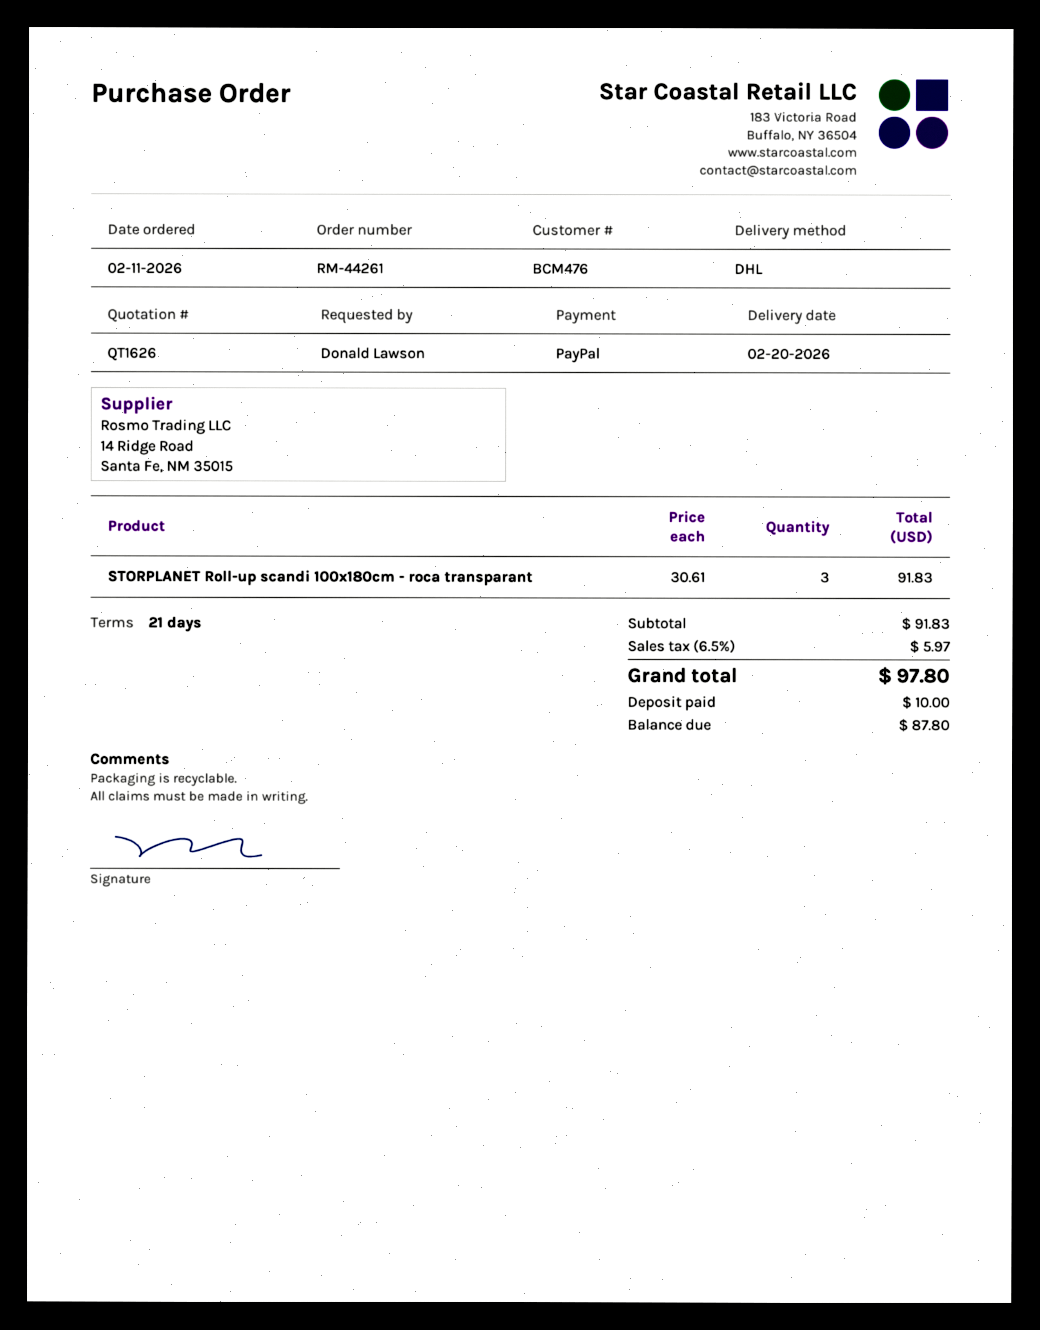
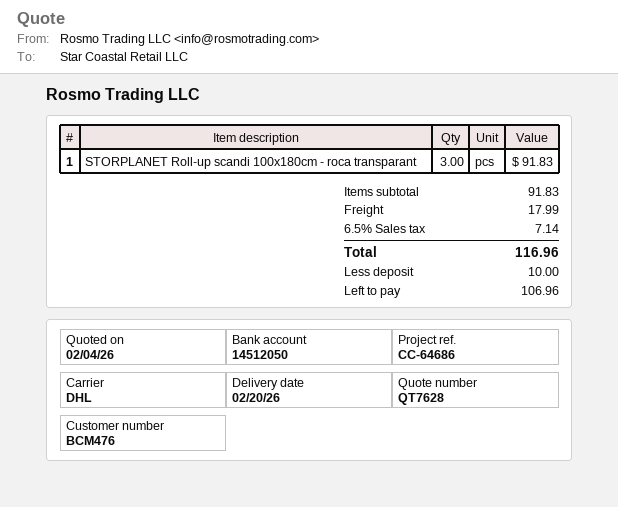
quote number: QT1626 -> QT7628
shipping: none -> 17.99
tax: 6.5% = 5.97 -> 6.5% = 7.14
total: 97.80 -> 116.96
balance: 87.80 -> 106.96

